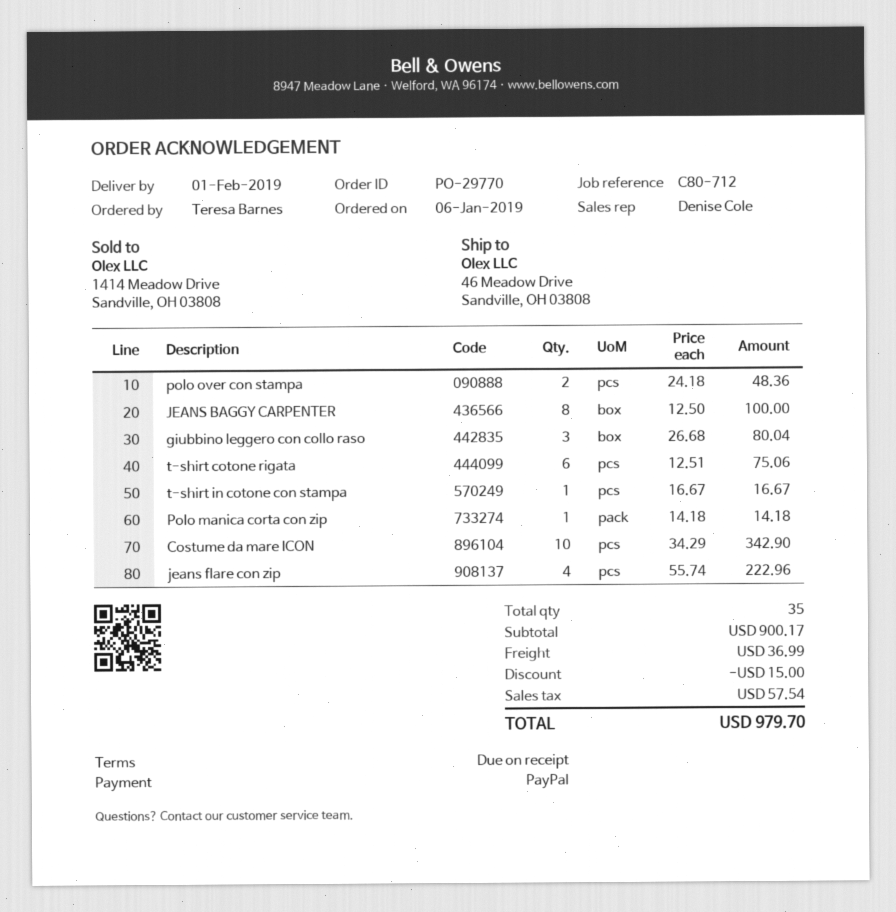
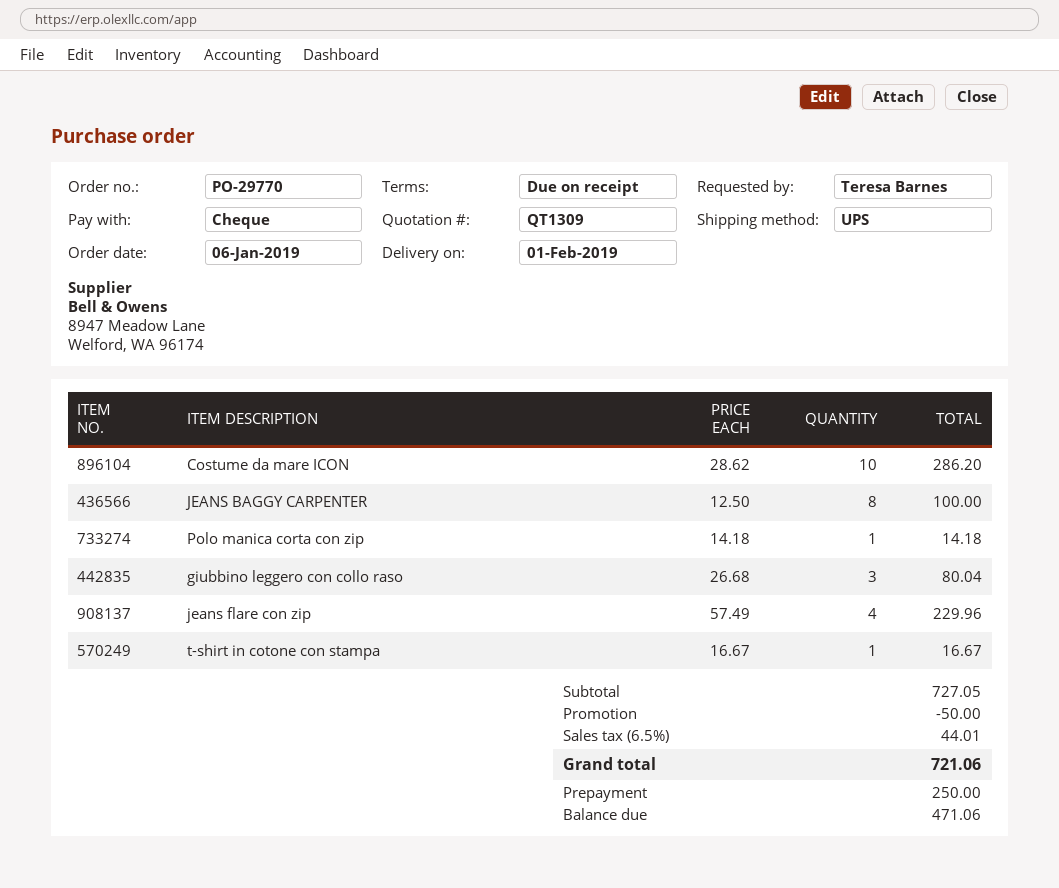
payment method: PayPal -> cheque
polo over con stampa: 2 x 24.18 = 48.36 -> none
t-shirt cotone rigata: 6 x 12.51 = 75.06 -> none
Costume da mare ICON: 10 x 34.29 = 342.90 -> 10 x 28.62 = 286.20
jeans flare con zip: 4 x 55.74 = 222.96 -> 4 x 57.49 = 229.96
subtotal: 900.17 -> 727.05
discount: 15.00 -> 50.00
shipping: 36.99 -> none
tax: 57.54 -> 44.01
total: 979.70 -> 721.06

